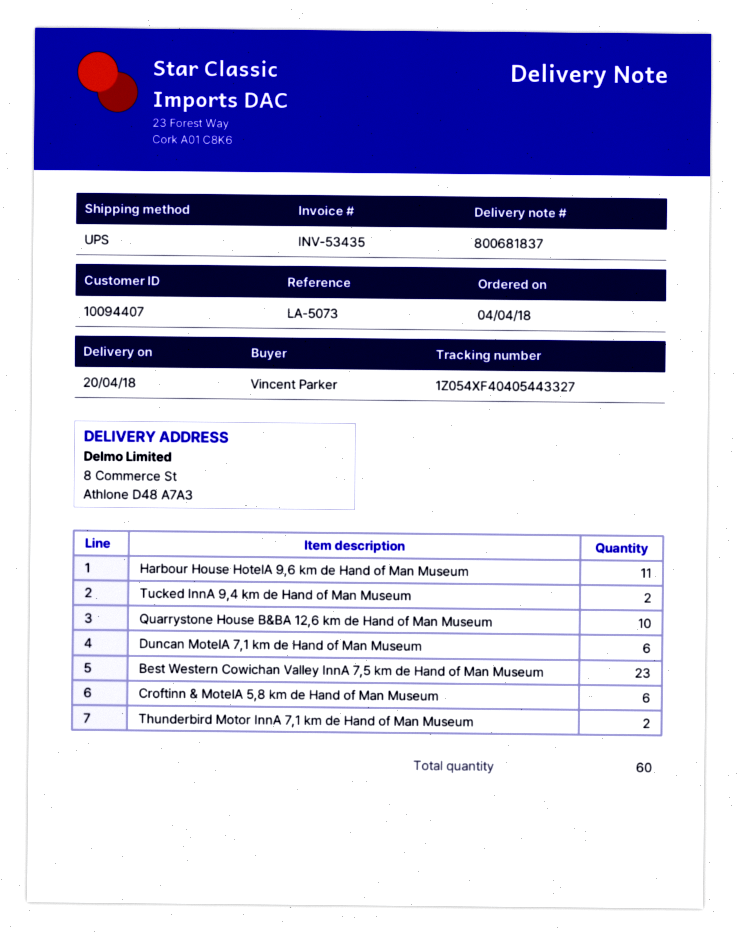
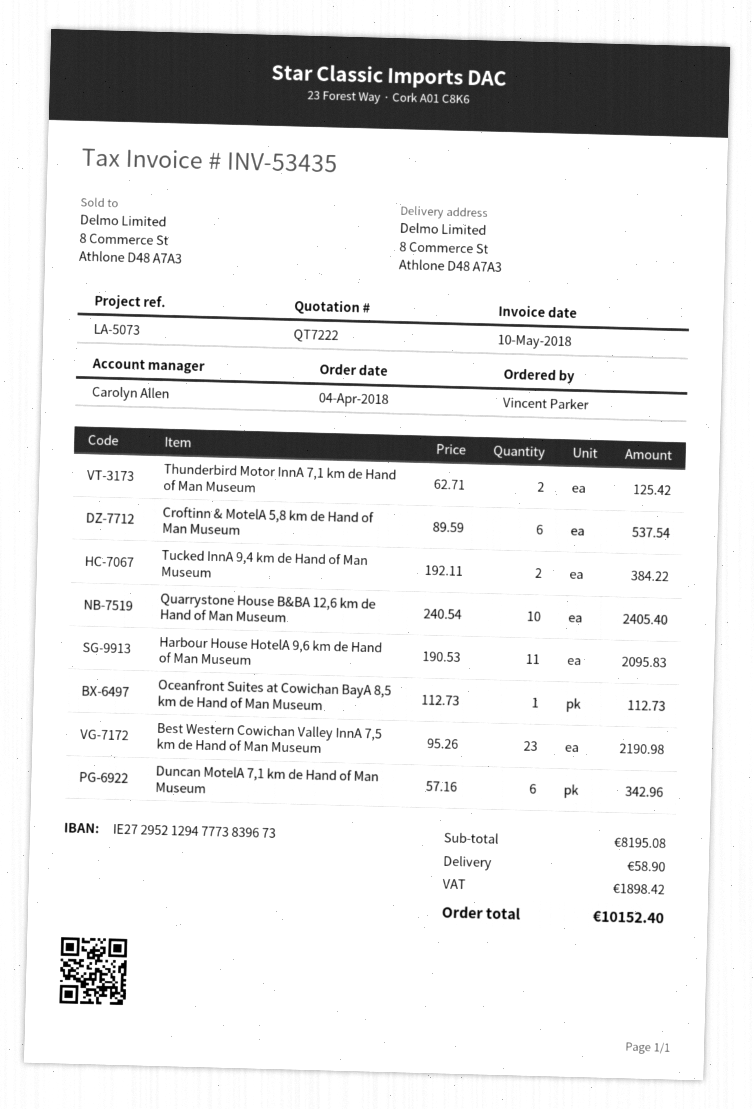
Oceanfront Suites at Cowichan BayA 8,5 km de Hand of Man Museum: none -> 1

